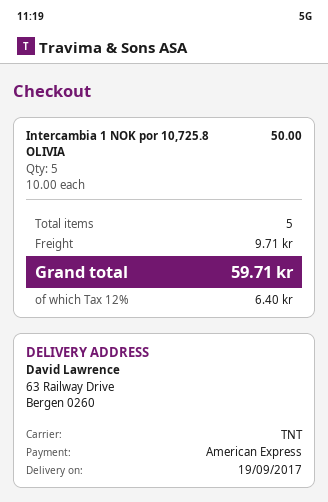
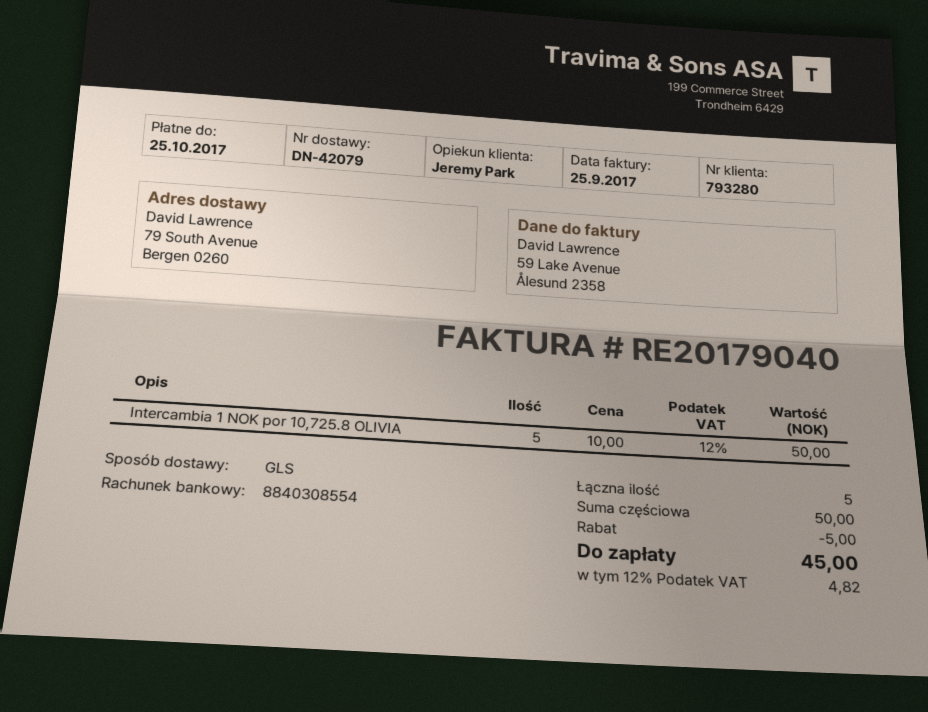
shipping method: TNT -> GLS
ship to: 63 Railway Drive, Bergen 0260 -> 79 South Avenue, Bergen 0260
discount: none -> 5.00
shipping: 9.71 -> none
tax: 12% = 6.40 -> 12% = 4.82
total: 59.71 -> 45.00

